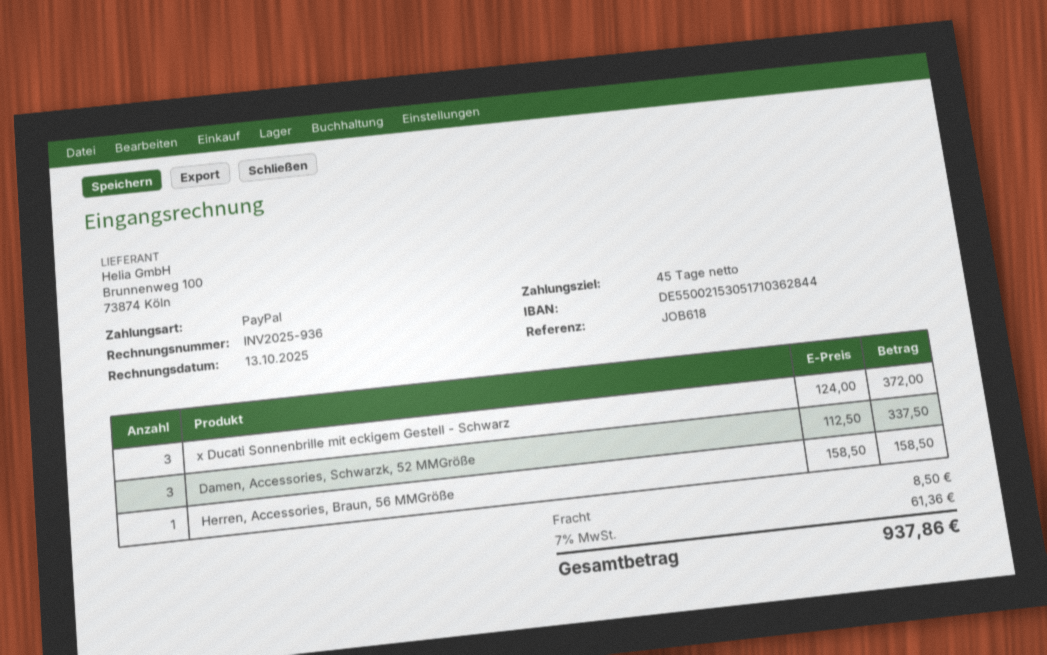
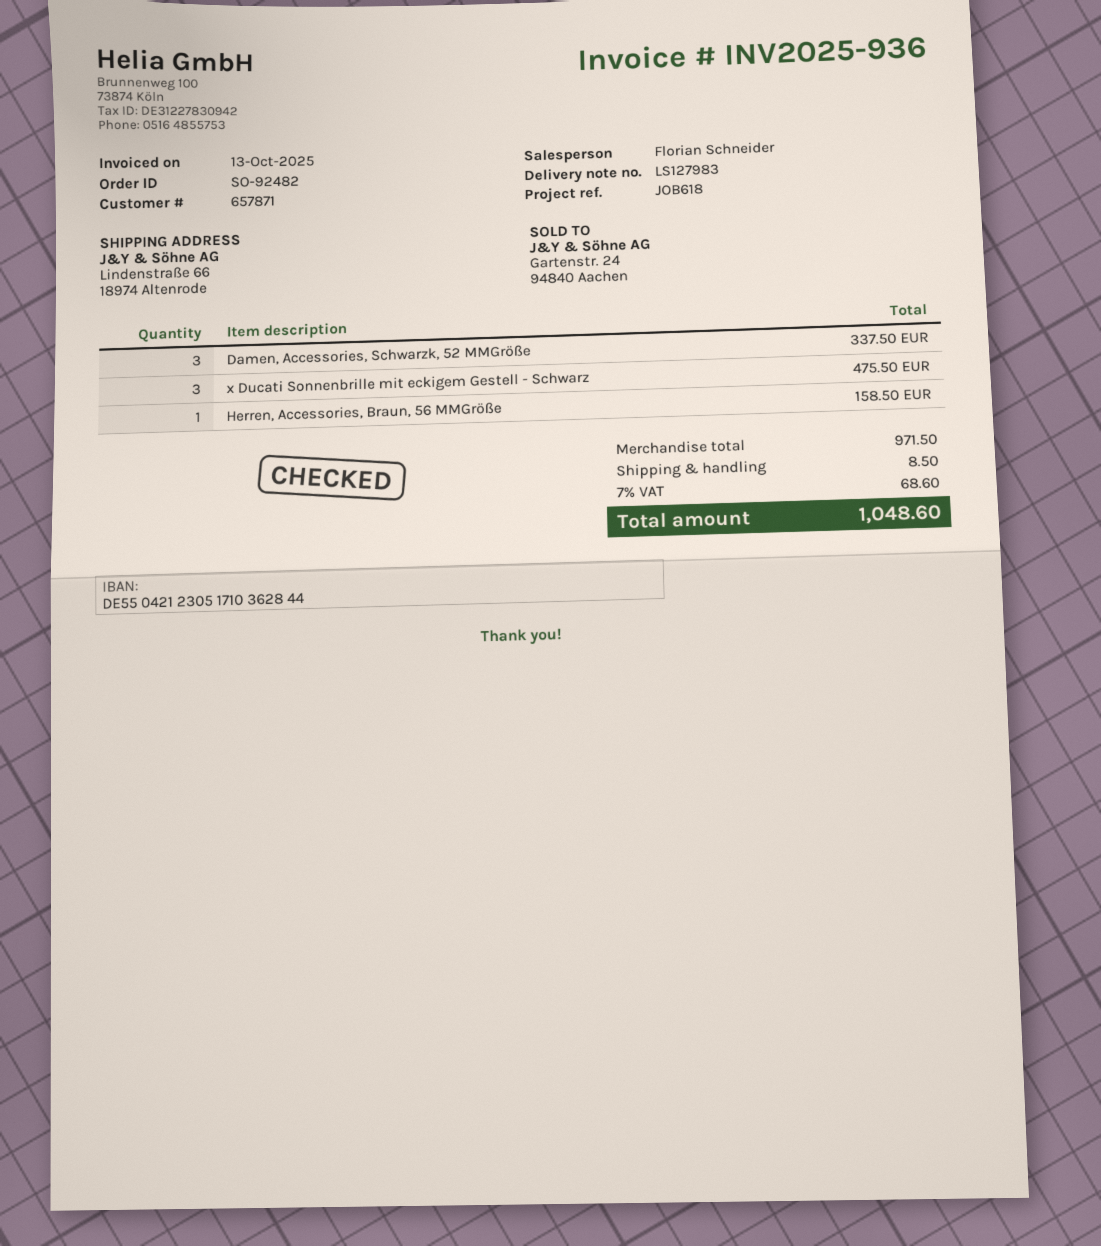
bank account: DE55002153051710362844 -> DE55042123051710362844
x Ducati Sonnenbrille mit eckigem Gestell - Schwarz: 3 for 372.00 -> 3 for 475.50
tax: 7% = 61.36 -> 7% = 68.60
total: 937.86 -> 1048.60

